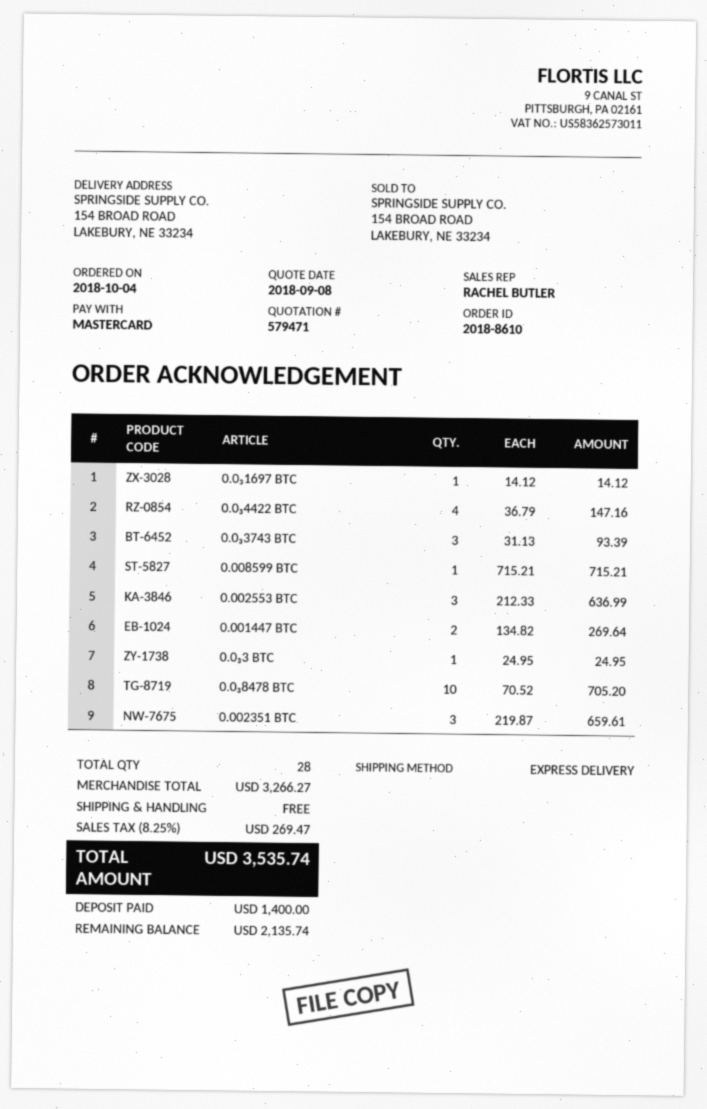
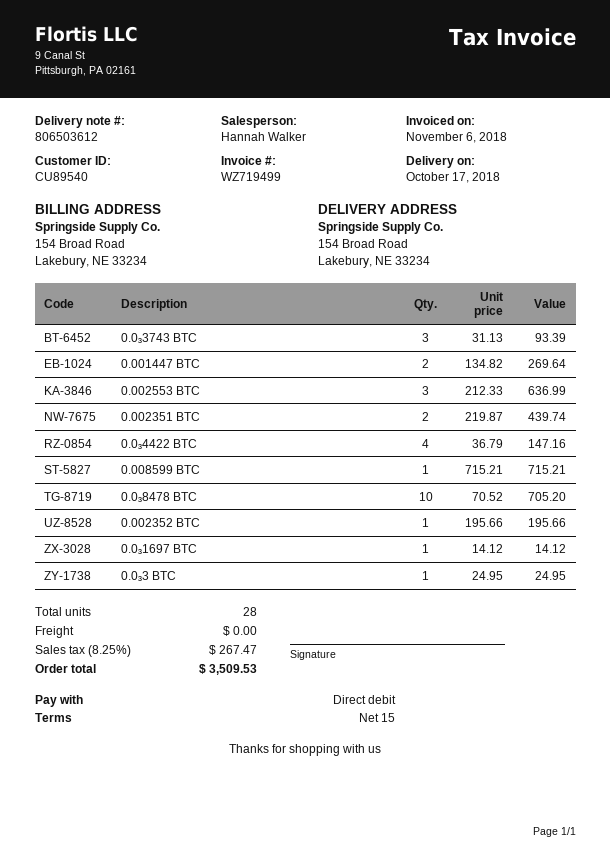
sales rep: RACHEL BUTLER -> Hannah Walker
payment method: Mastercard -> direct debit
0.002351 BTC: 3 x 219.87 = 659.61 -> 2 x 219.87 = 439.74
0.002352 BTC: none -> 1 x 195.66 = 195.66
tax: 8.25% = 269.47 -> 8.25% = 267.47
total: 3535.74 -> 3509.53

